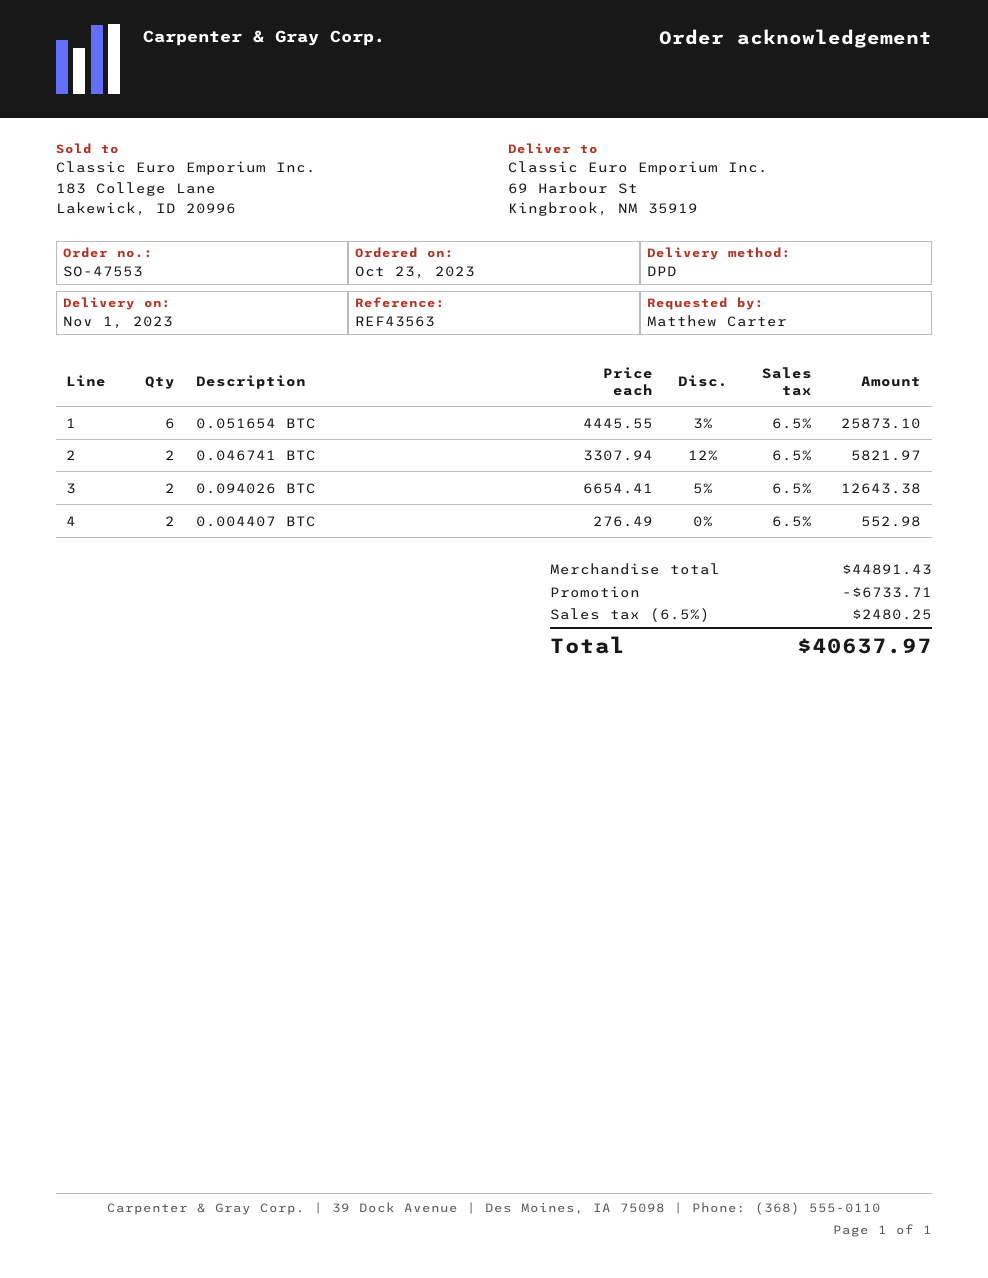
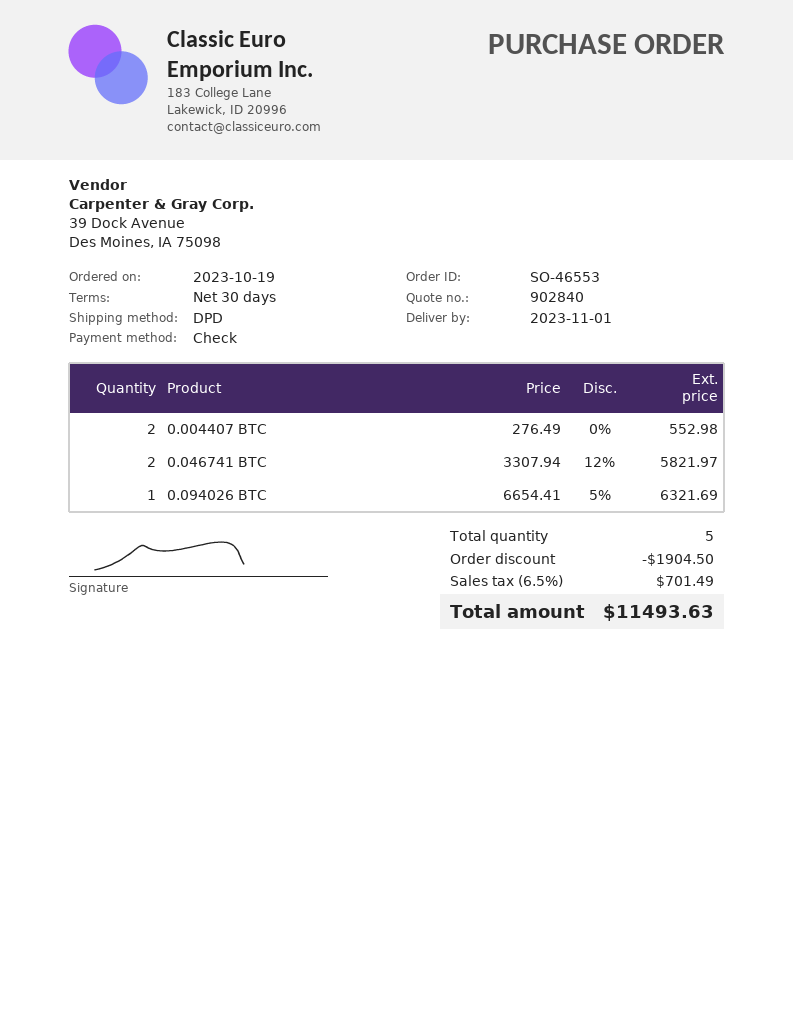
order number: SO-47553 -> SO-46553
order date: 2023-10-23 -> 2023-10-19
0.051654 BTC: 6 x 4445.55 - 3% = 25873.10 -> none
0.094026 BTC: 2 x 6654.41 - 5% = 12643.38 -> 1 x 6654.41 - 5% = 6321.69
discount: 6733.71 -> 1904.50
tax: 6.5% = 2480.25 -> 6.5% = 701.49
total: 40637.97 -> 11493.63

